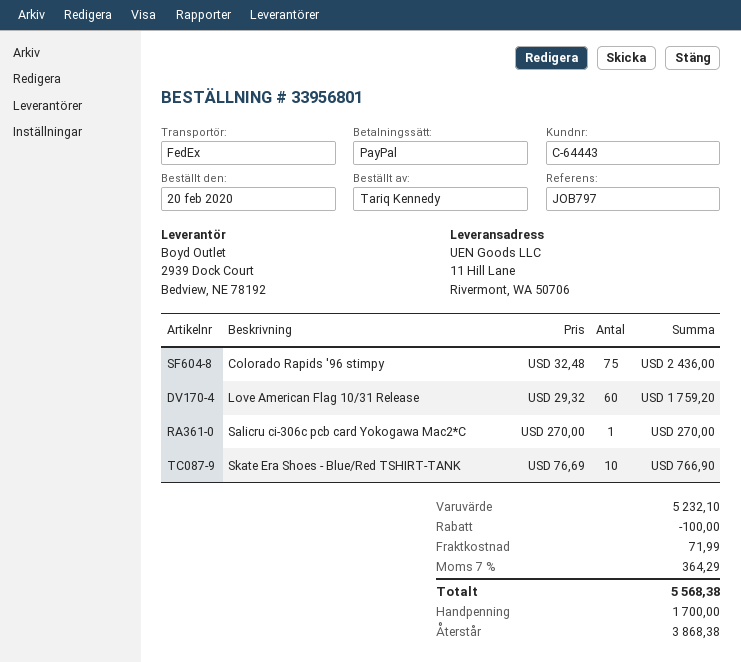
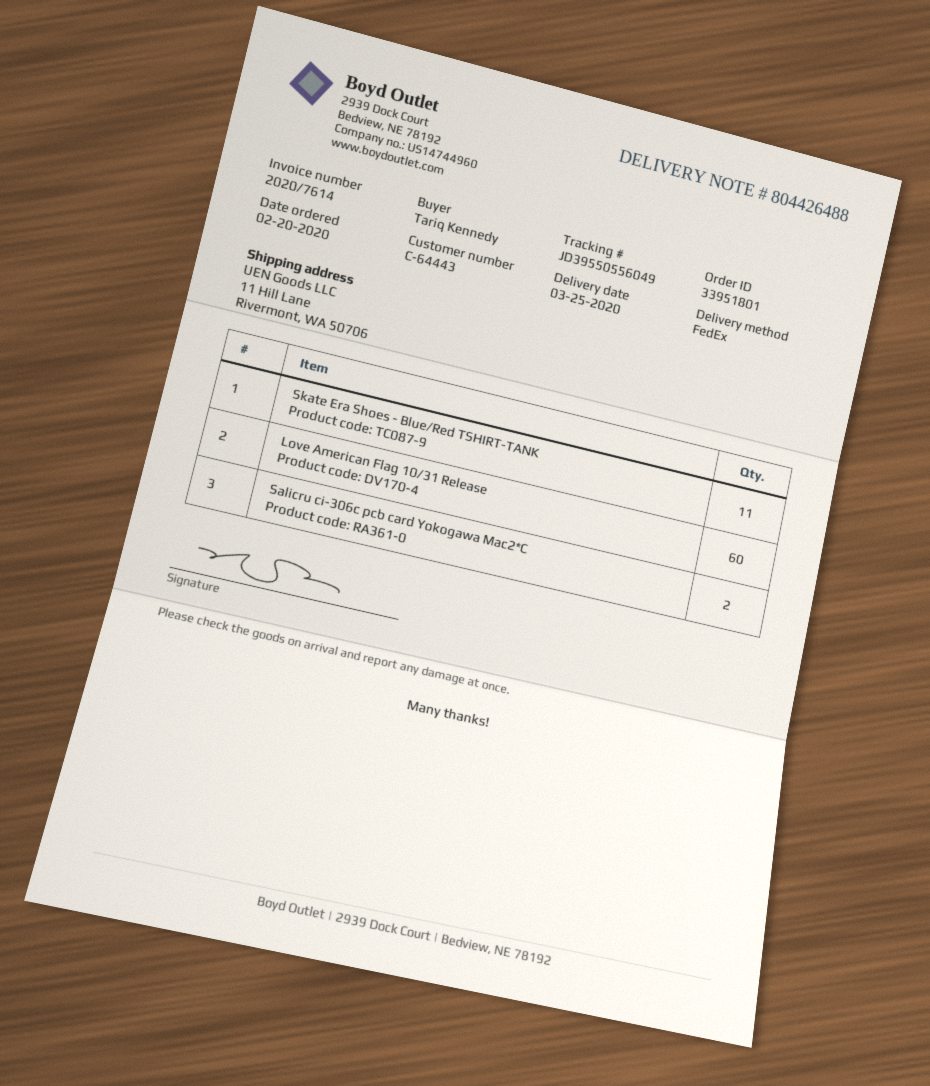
order number: 33956801 -> 33951801
Colorado Rapids '96 stimpy: 75 -> none
Salicru ci-306c pcb card Yokogawa Mac2*C: 1 -> 2
Skate Era Shoes - Blue/Red TSHIRT-TANK: 10 -> 11

